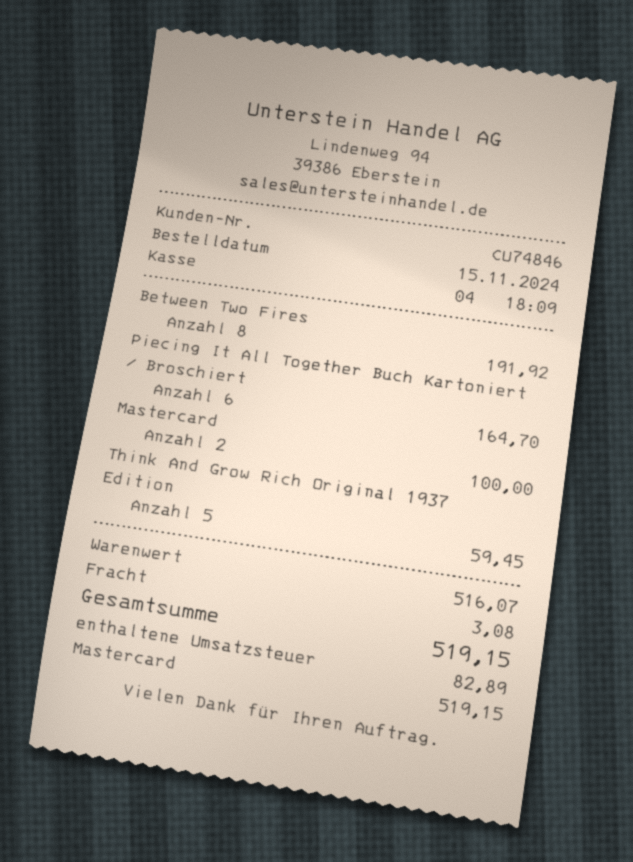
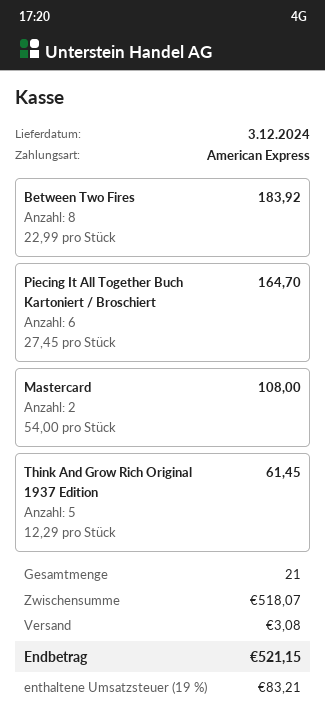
payment method: Mastercard -> American Express
Between Two Fires: 8 for 191.92 -> 8 for 183.92
Mastercard: 2 for 100.00 -> 2 for 108.00
Think And Grow Rich Original 1937 Edition: 5 for 59.45 -> 5 for 61.45
subtotal: 516.07 -> 518.07
tax: 82.89 -> 83.21
total: 519.15 -> 521.15

